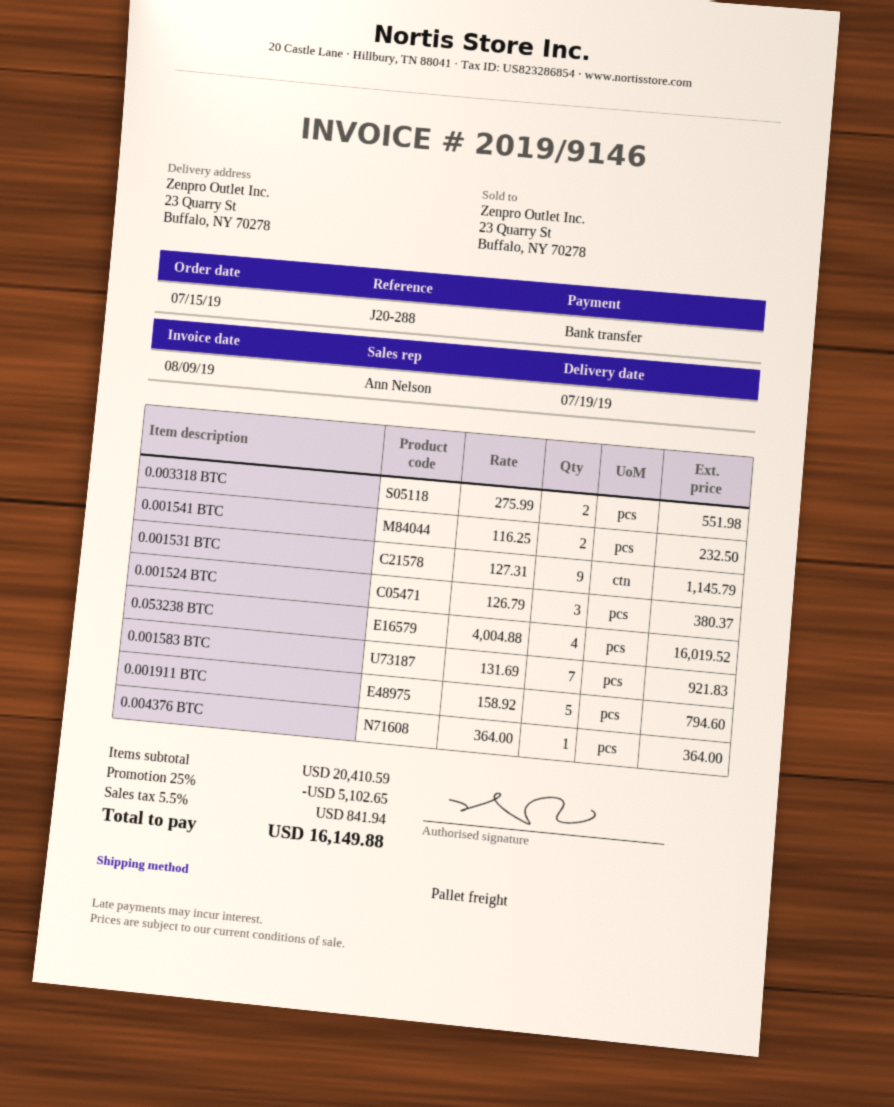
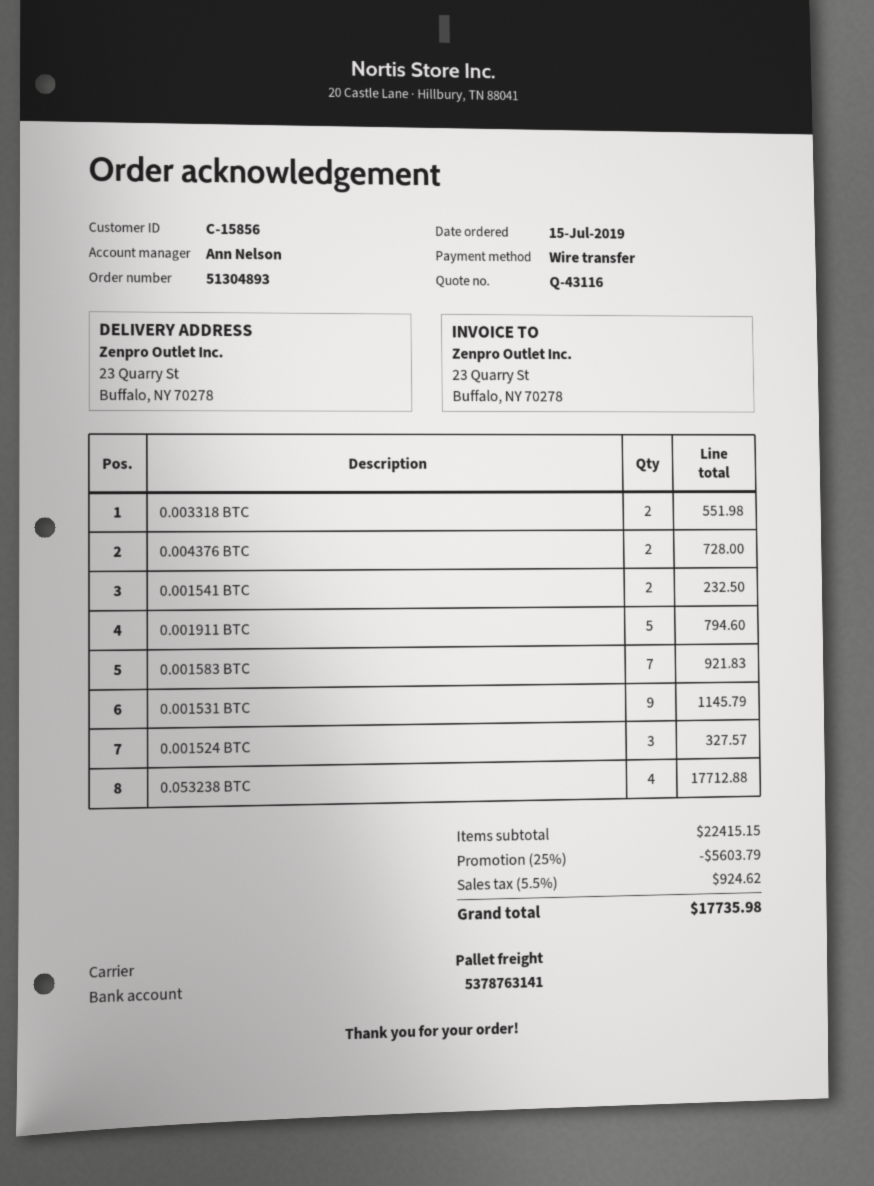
0.001524 BTC: 3 for 380.37 -> 3 for 327.57
0.053238 BTC: 4 for 16019.52 -> 4 for 17712.88
0.004376 BTC: 1 for 364.00 -> 2 for 728.00
subtotal: 20410.59 -> 22415.15
discount: 25% = 5102.65 -> 25% = 5603.79
tax: 5.5% = 841.94 -> 5.5% = 924.62
total: 16149.88 -> 17735.98

